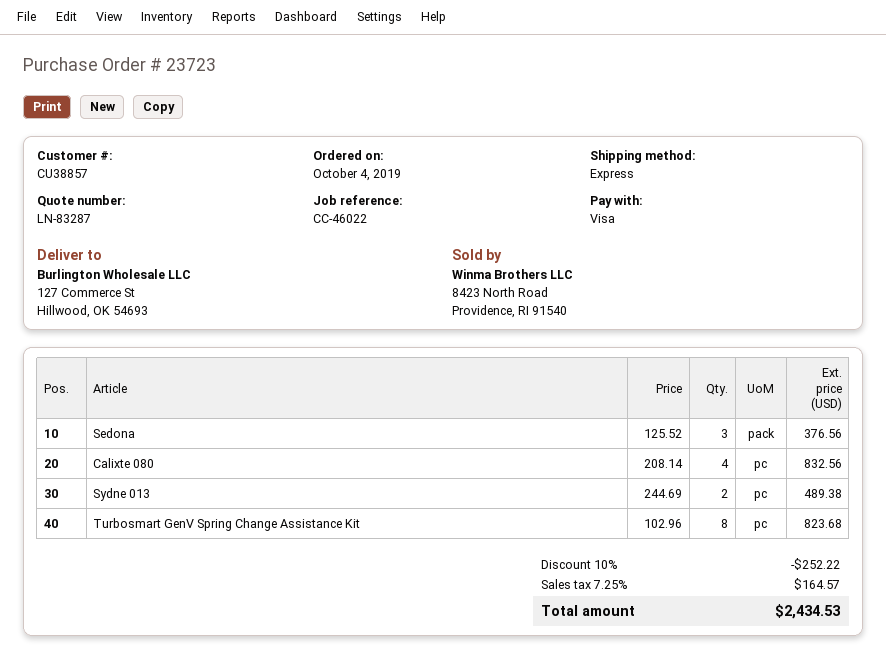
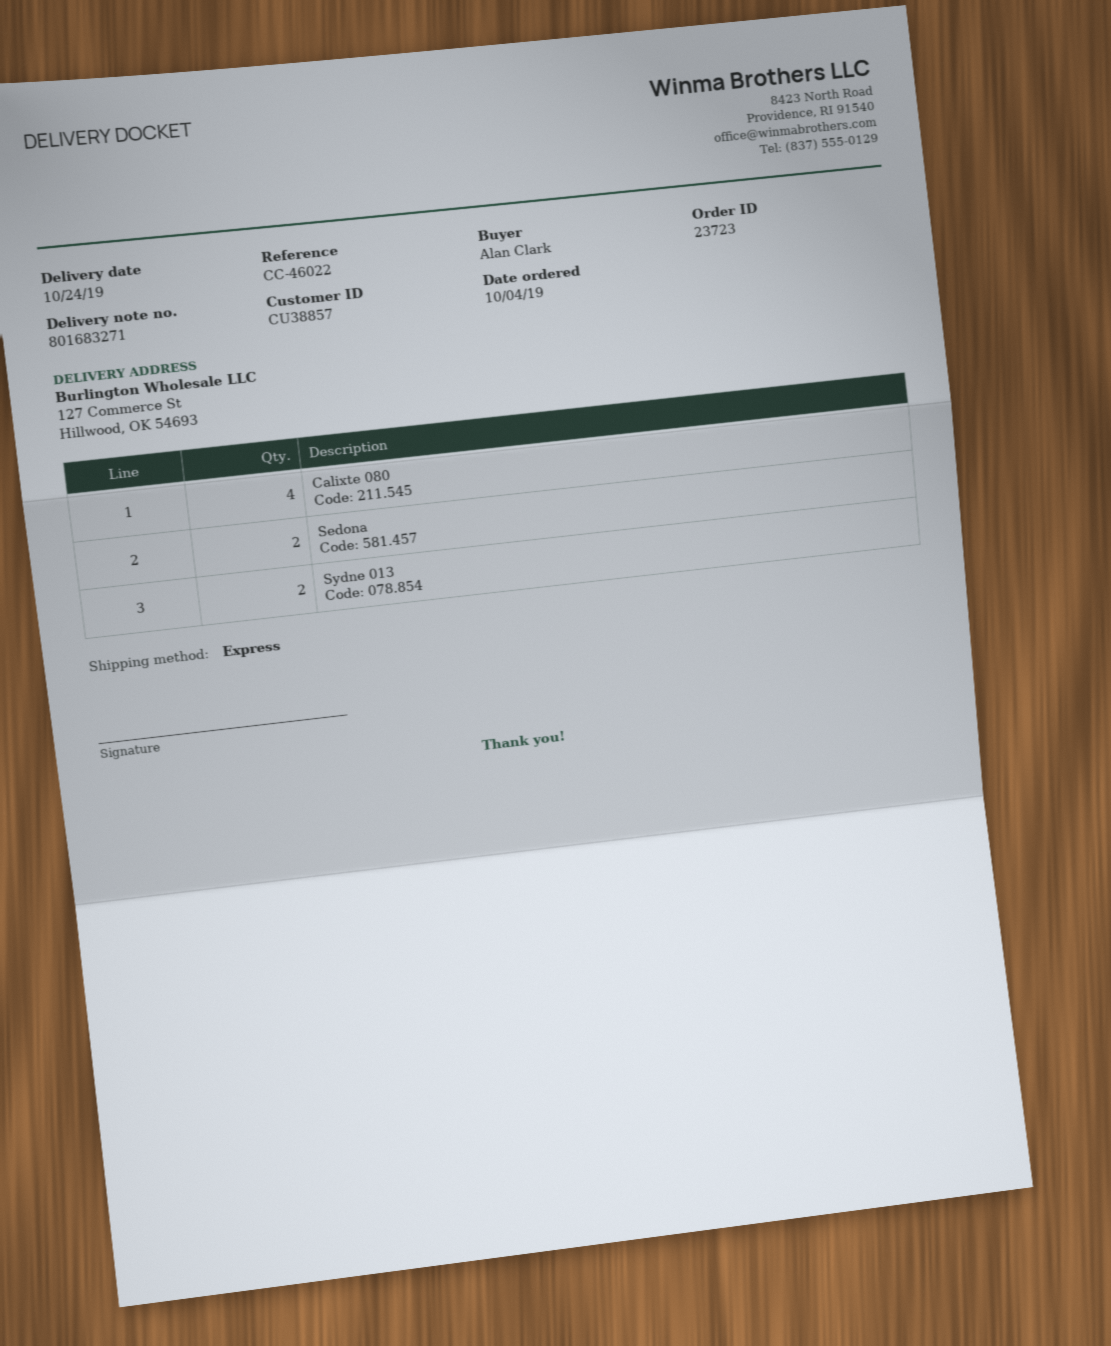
Sedona: 3 -> 2
Turbosmart GenV Spring Change Assistance Kit: 8 -> none

